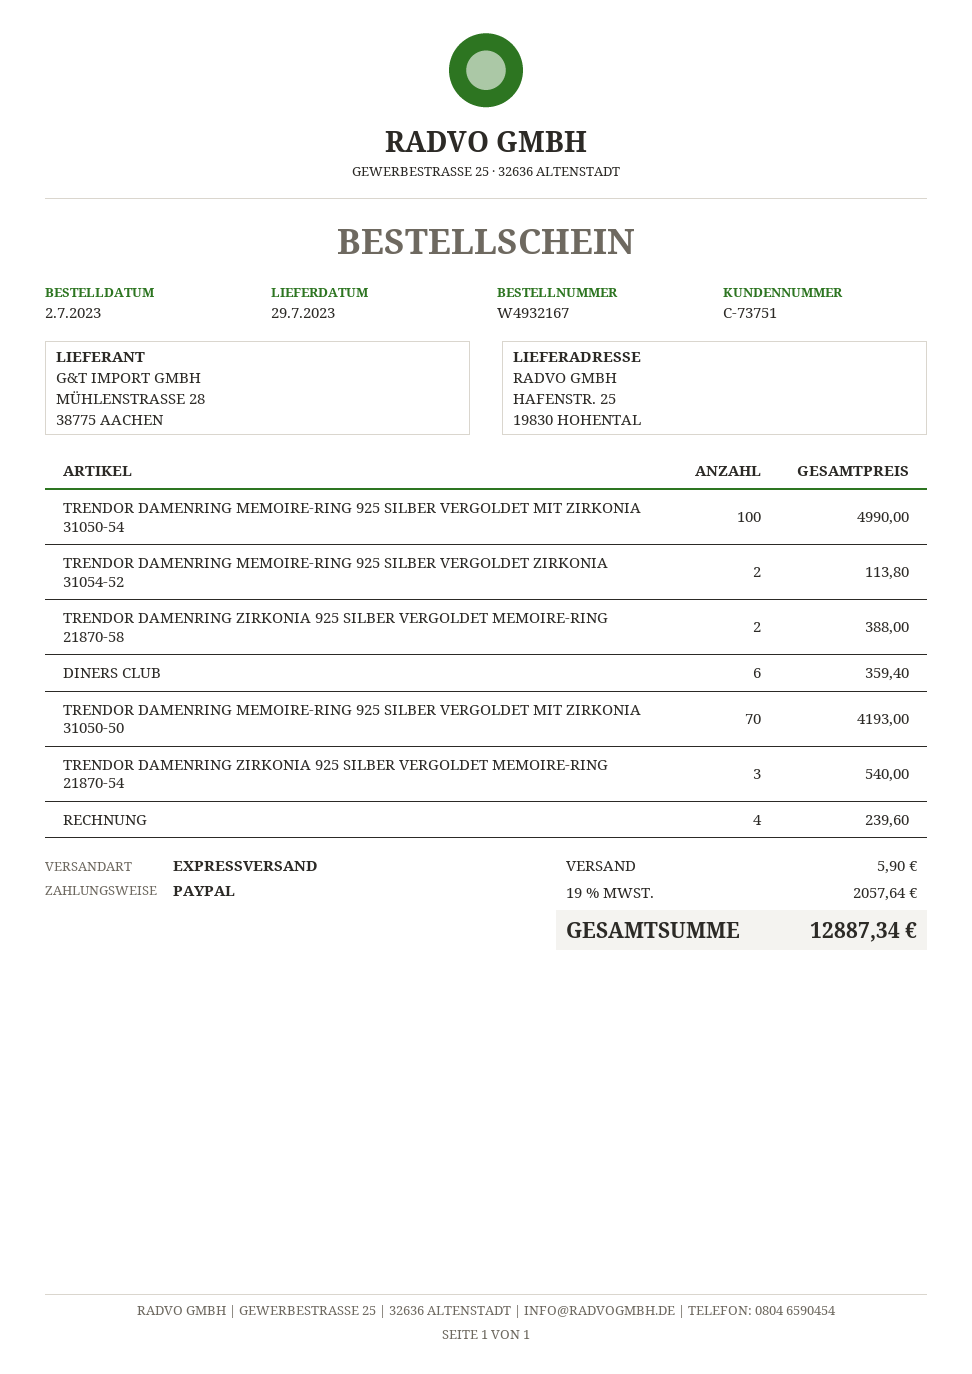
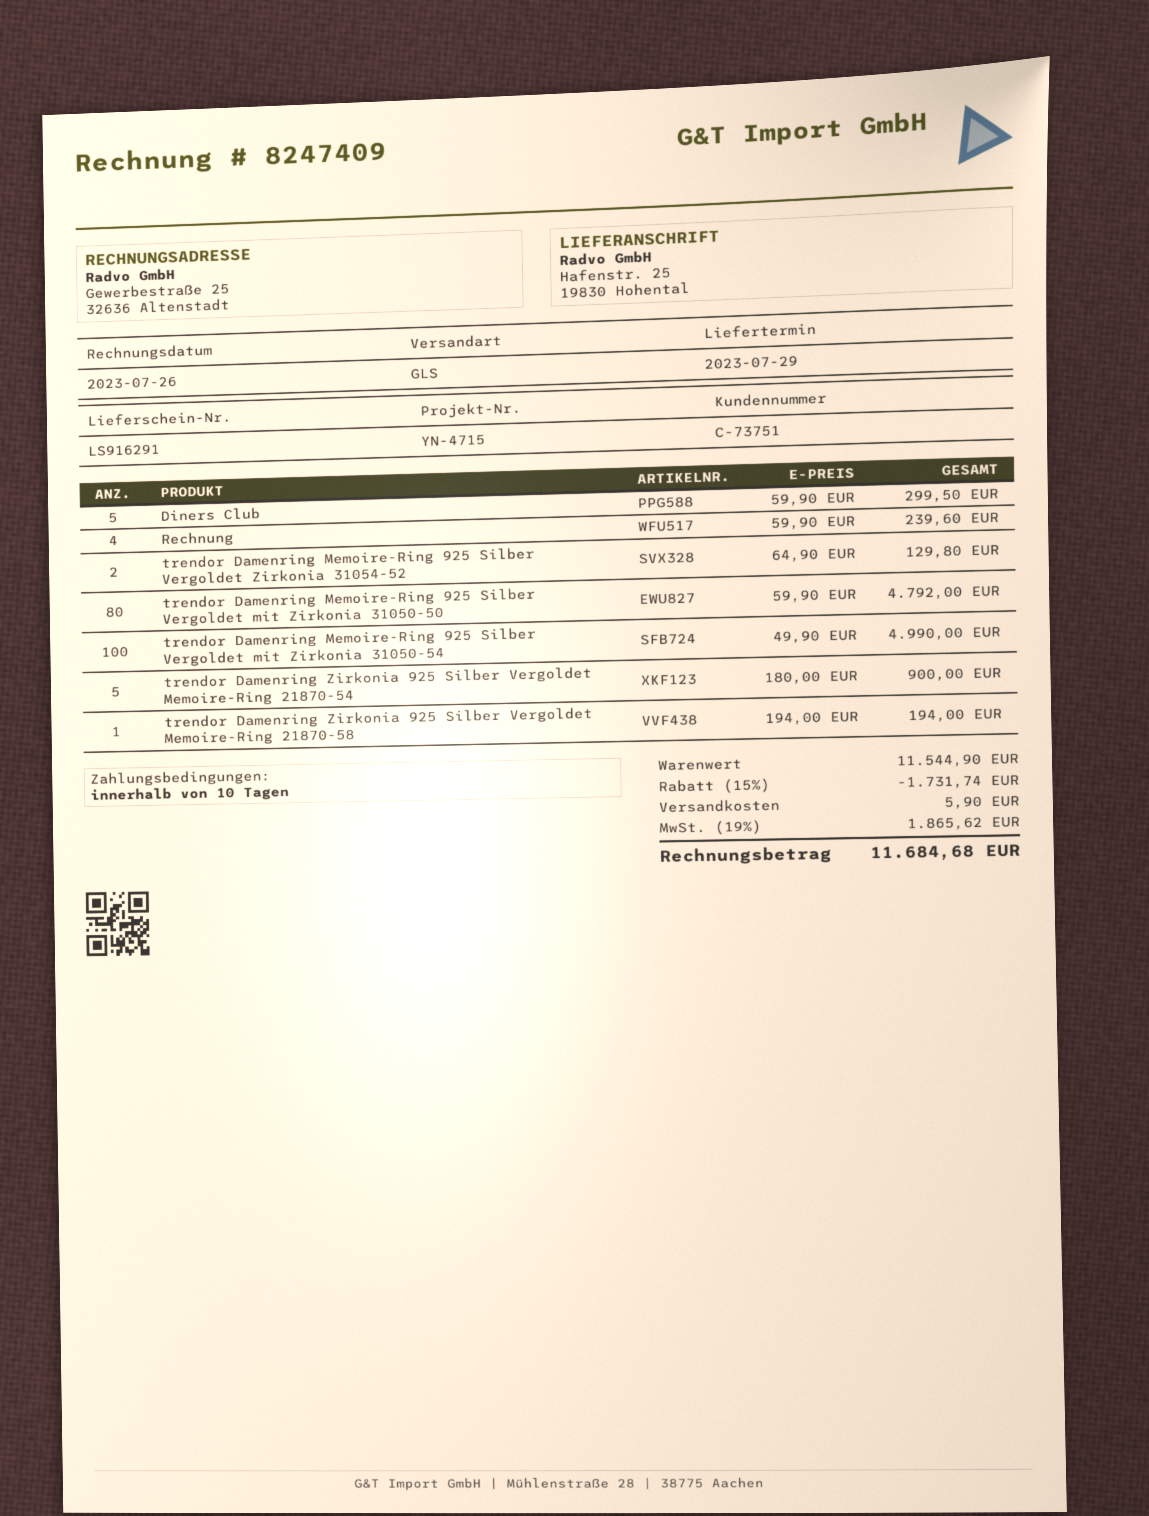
shipping method: express -> GLS
TRENDOR DAMENRING MEMOIRE-RING 925 SILBER VERGOLDET ZIRKONIA 31054-52: 2 for 113.80 -> 2 for 129.80
TRENDOR DAMENRING ZIRKONIA 925 SILBER VERGOLDET MEMOIRE-RING 21870-58: 2 for 388.00 -> 1 for 194.00
DINERS CLUB: 6 for 359.40 -> 5 for 299.50
TRENDOR DAMENRING MEMOIRE-RING 925 SILBER VERGOLDET MIT ZIRKONIA 31050-50: 70 for 4193.00 -> 80 for 4792.00
TRENDOR DAMENRING ZIRKONIA 925 SILBER VERGOLDET MEMOIRE-RING 21870-54: 3 for 540.00 -> 5 for 900.00
discount: none -> 15% = 1731.74
tax: 19% = 2057.64 -> 19% = 1865.62
total: 12887.34 -> 11684.68

